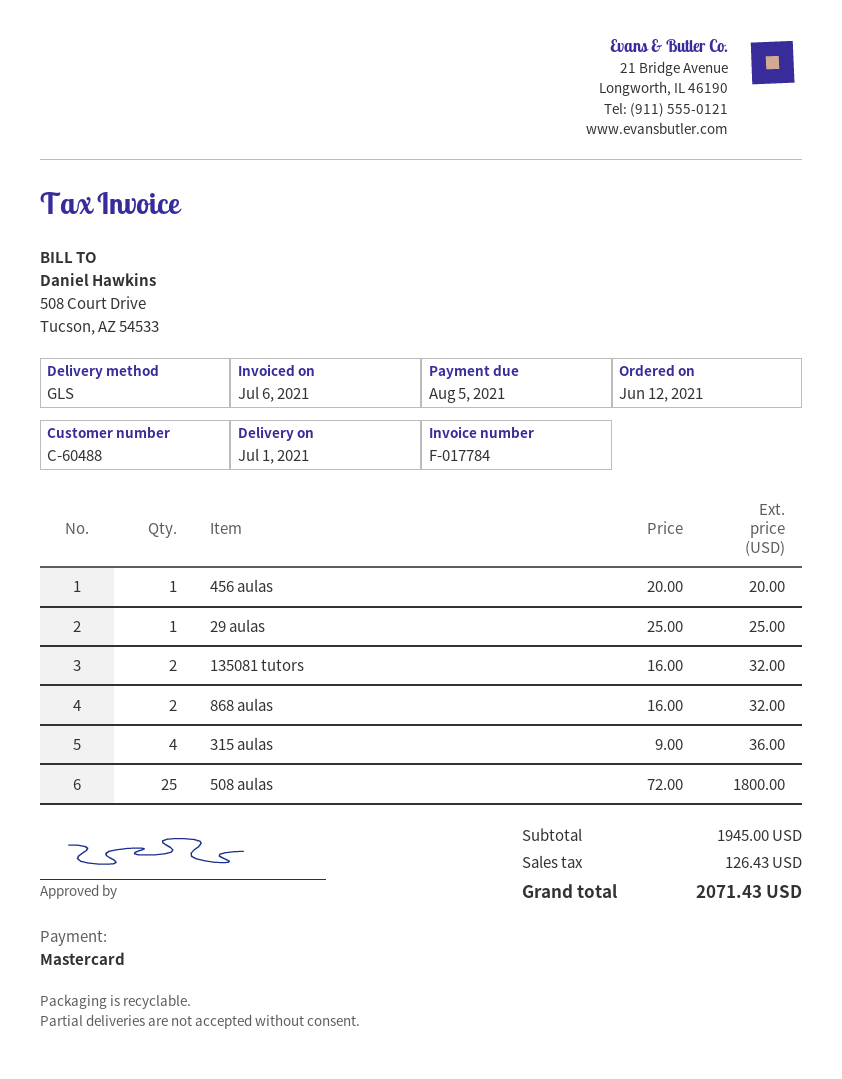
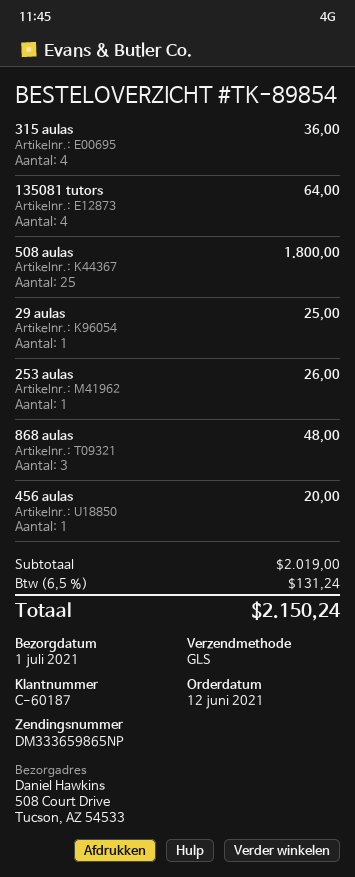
customer number: C-60488 -> C-60187
135081 tutors: 2 for 32.00 -> 4 for 64.00
868 aulas: 2 for 32.00 -> 3 for 48.00
253 aulas: none -> 1 for 26.00
subtotal: 1945.00 -> 2019.00
tax: 126.43 -> 131.24
total: 2071.43 -> 2150.24

